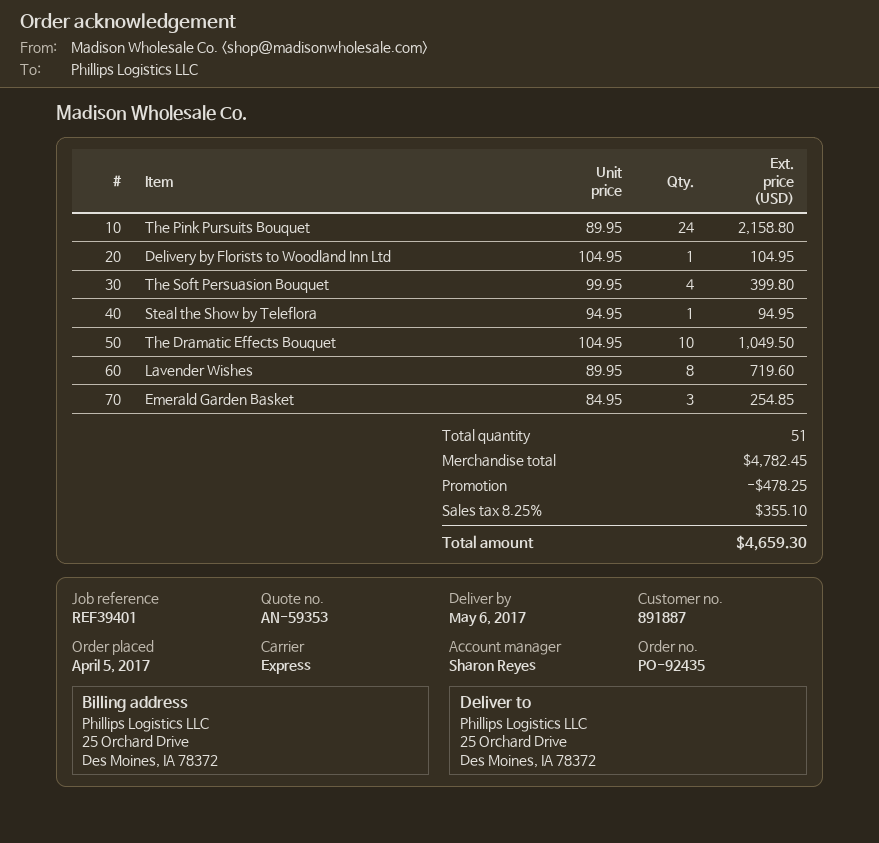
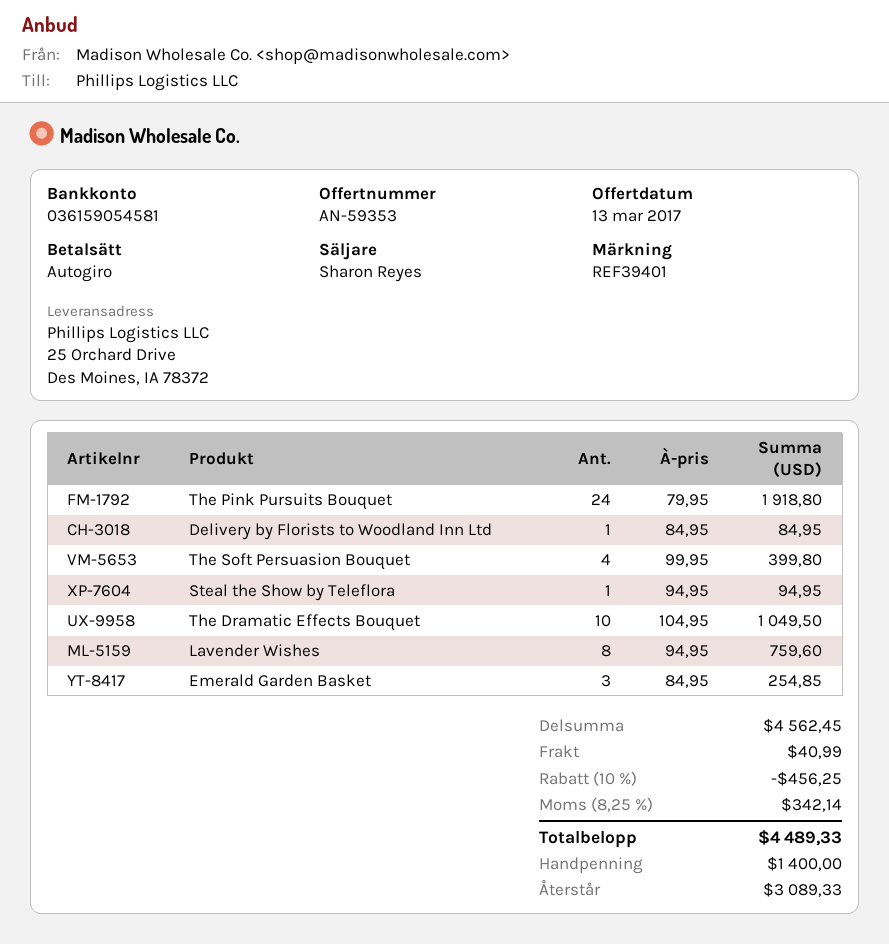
The Pink Pursuits Bouquet: 24 x 89.95 = 2158.80 -> 24 x 79.95 = 1918.80
Delivery by Florists to Woodland Inn Ltd: 1 x 104.95 = 104.95 -> 1 x 84.95 = 84.95
Lavender Wishes: 8 x 89.95 = 719.60 -> 8 x 94.95 = 759.60
subtotal: 4782.45 -> 4562.45
discount: 478.25 -> 456.25
shipping: none -> 40.99
tax: 8.25% = 355.10 -> 8.25% = 342.14
total: 4659.30 -> 4489.33

